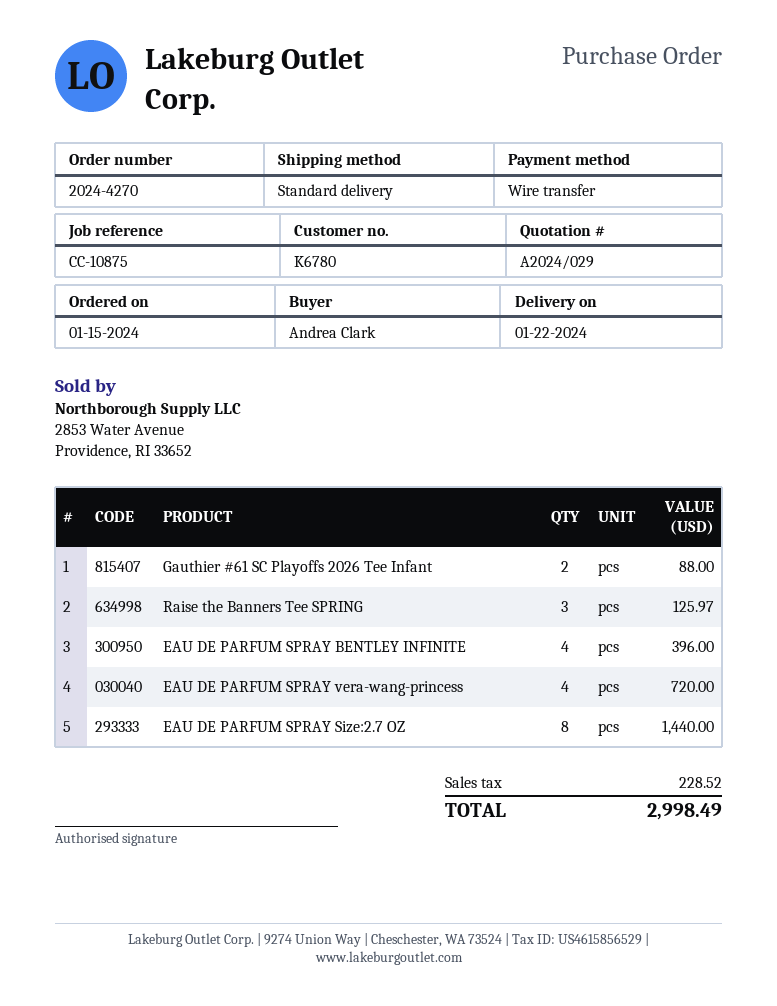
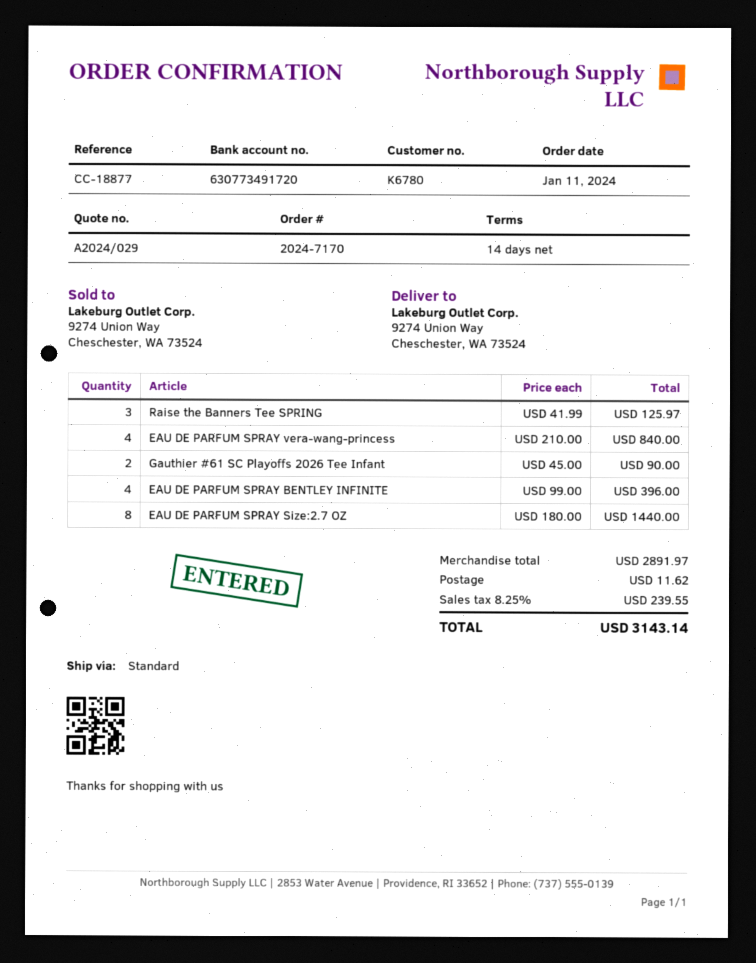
order number: 2024-4270 -> 2024-7170
order date: 2024-01-15 -> 2024-01-11
reference: CC-10875 -> CC-18877
Gauthier #61 SC Playoffs 2026 Tee Infant: 2 for 88.00 -> 2 for 90.00
EAU DE PARFUM SPRAY vera-wang-princess: 4 for 720.00 -> 4 for 840.00
shipping: none -> 11.62
tax: 228.52 -> 239.55
total: 2998.49 -> 3143.14

